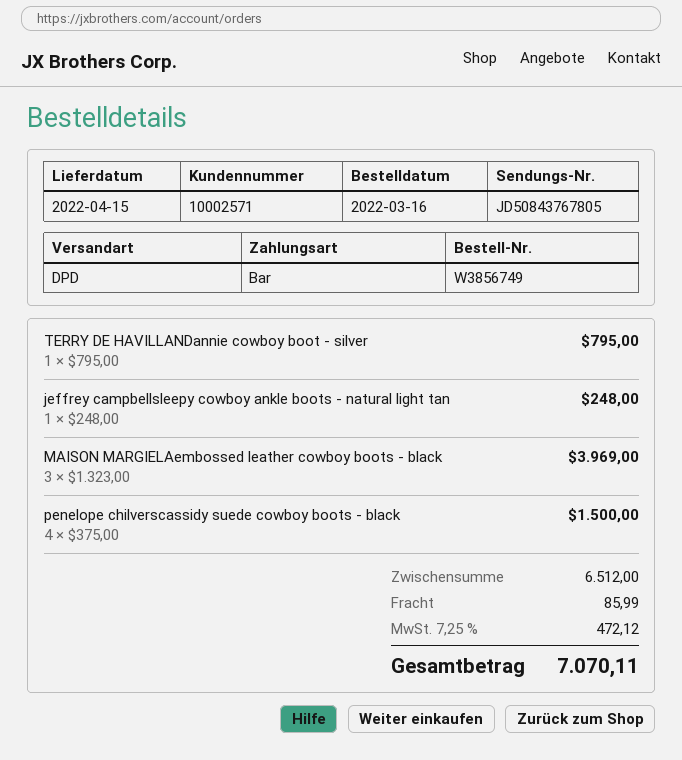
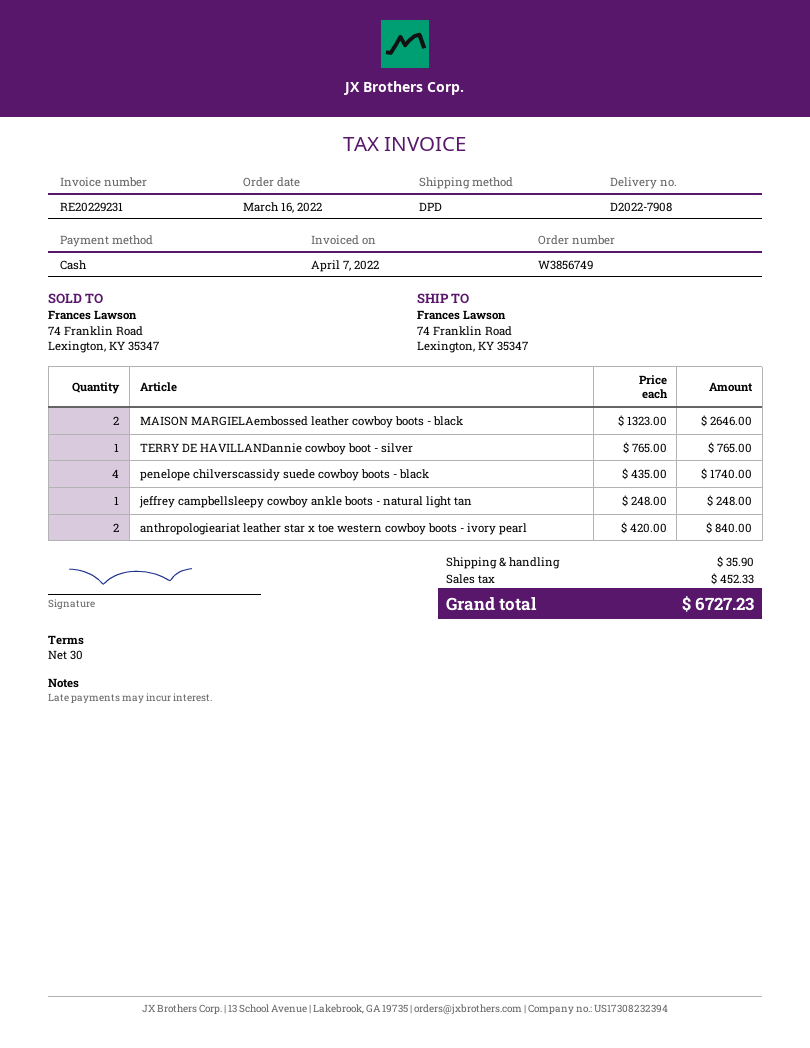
TERRY DE HAVILLANDannie cowboy boot - silver: 1 x 795.00 = 795.00 -> 1 x 765.00 = 765.00
MAISON MARGIELAembossed leather cowboy boots - black: 3 x 1323.00 = 3969.00 -> 2 x 1323.00 = 2646.00
penelope chilverscassidy suede cowboy boots - black: 4 x 375.00 = 1500.00 -> 4 x 435.00 = 1740.00
anthropologieariat leather star x toe western cowboy boots - ivory pearl: none -> 2 x 420.00 = 840.00
shipping: 85.99 -> 35.90
tax: 472.12 -> 452.33
total: 7070.11 -> 6727.23

